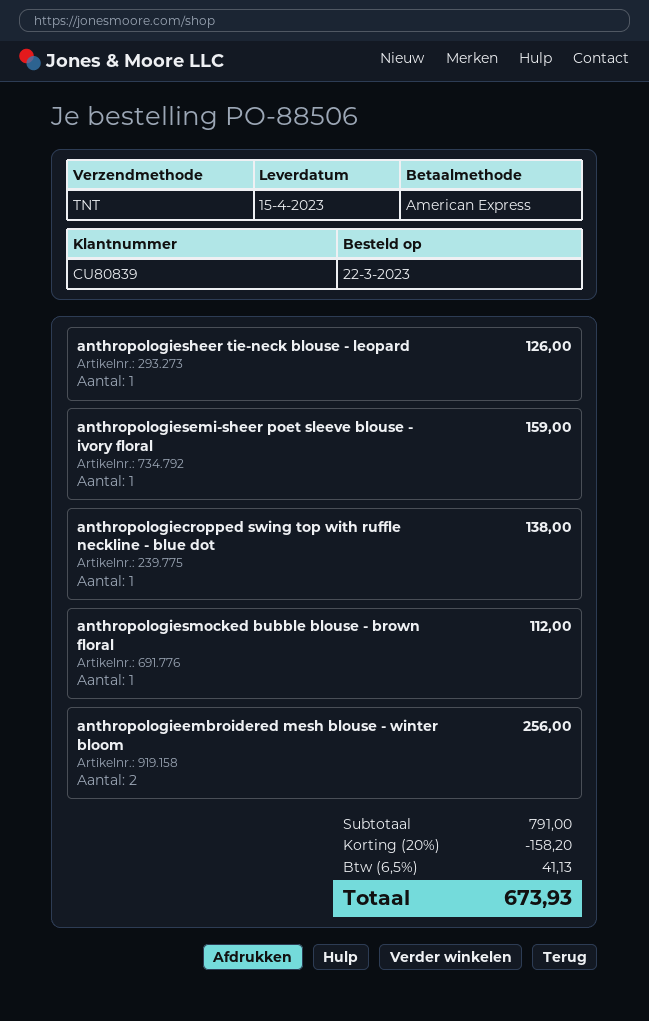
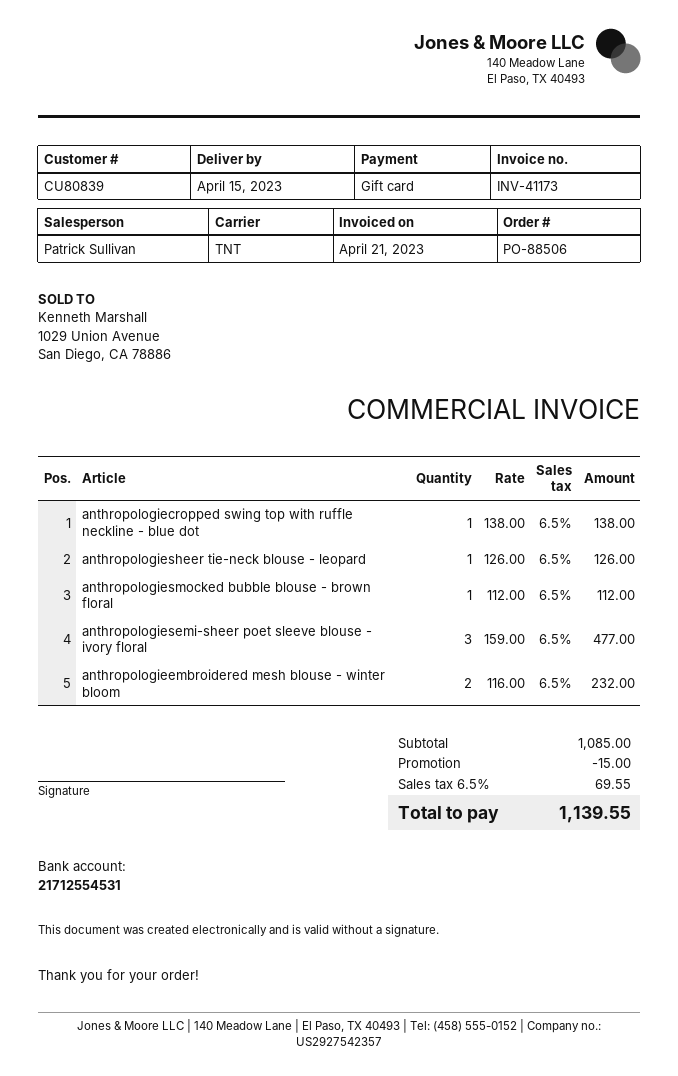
payment method: American Express -> gift card
anthropologiesemi-sheer poet sleeve blouse - ivory floral: 1 for 159.00 -> 3 for 477.00
anthropologieembroidered mesh blouse - winter bloom: 2 for 256.00 -> 2 for 232.00
subtotal: 791.00 -> 1085.00
discount: 158.20 -> 15.00
tax: 6.5% = 41.13 -> 6.5% = 69.55
total: 673.93 -> 1139.55

